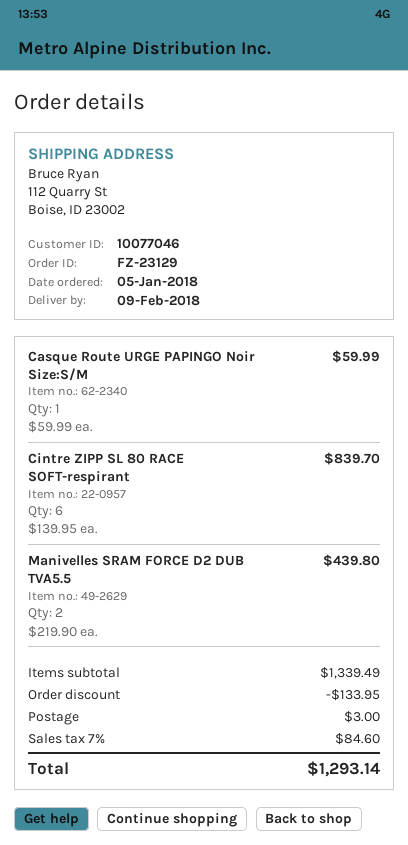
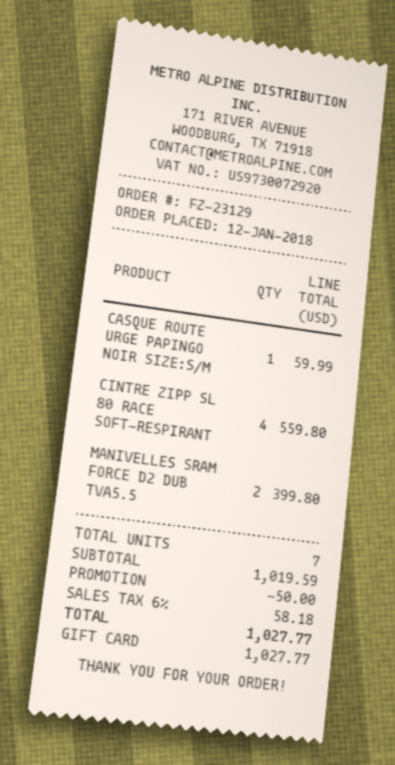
order date: 2018-01-05 -> 2018-01-12
Cintre ZIPP SL 80 RACE SOFT-respirant: 6 for 839.70 -> 4 for 559.80
Manivelles SRAM FORCE D2 DUB TVA5.5: 2 for 439.80 -> 2 for 399.80
subtotal: 1339.49 -> 1019.59
discount: 133.95 -> 50.00
shipping: 3.00 -> none
tax: 7% = 84.60 -> 6% = 58.18
total: 1293.14 -> 1027.77

